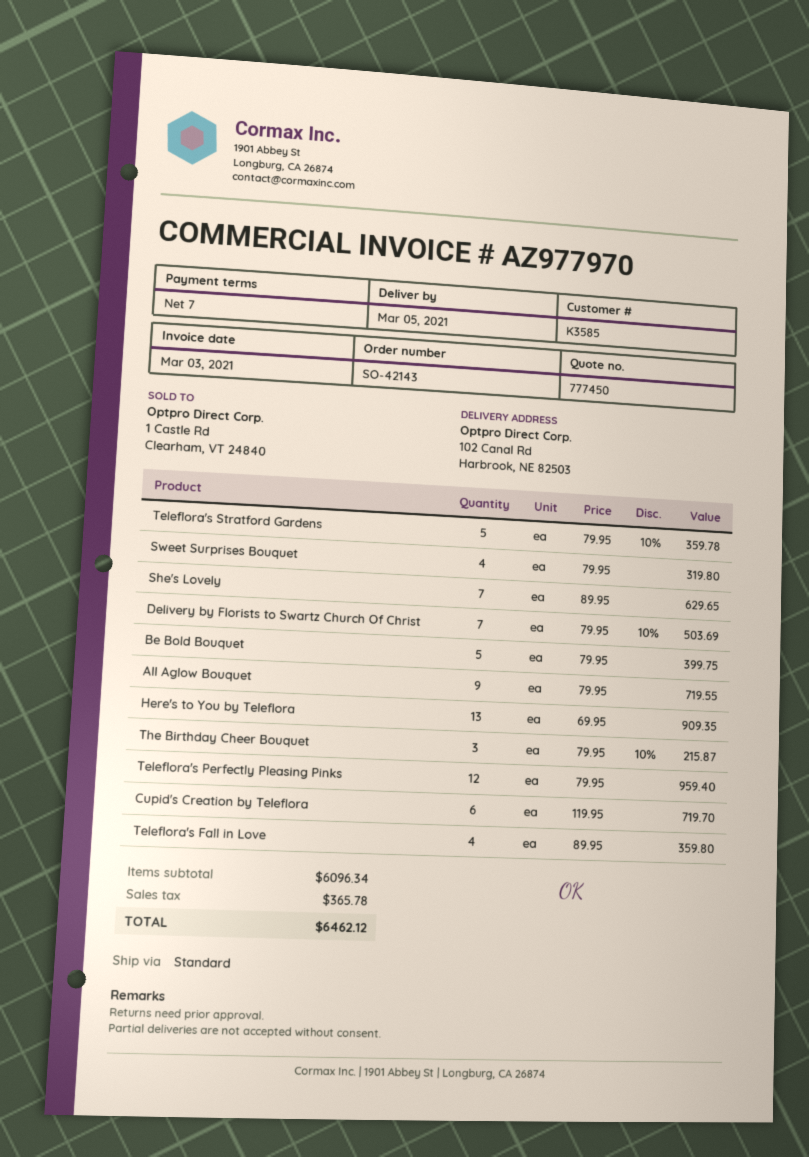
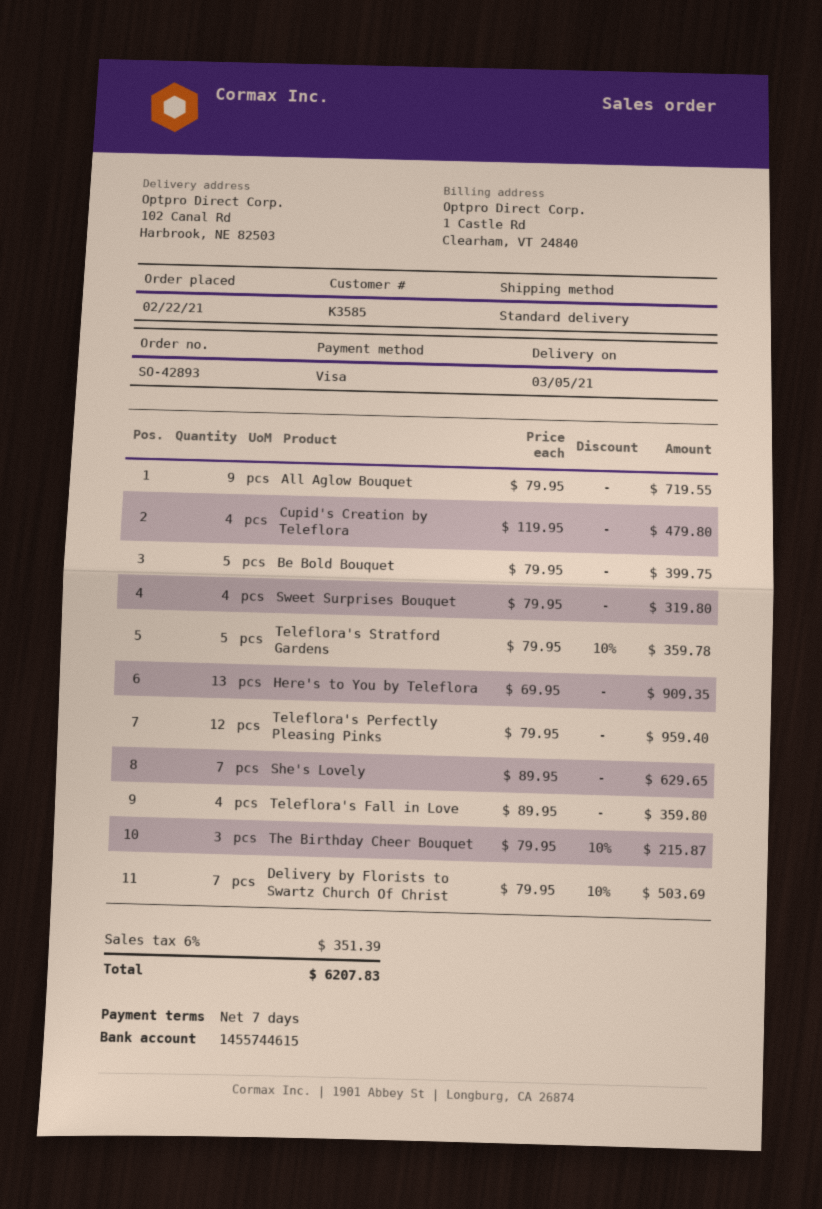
order number: SO-42143 -> SO-42893
Cupid's Creation by Teleflora: 6 x 119.95 = 719.70 -> 4 x 119.95 = 479.80
tax: 365.78 -> 351.39
total: 6462.12 -> 6207.83

